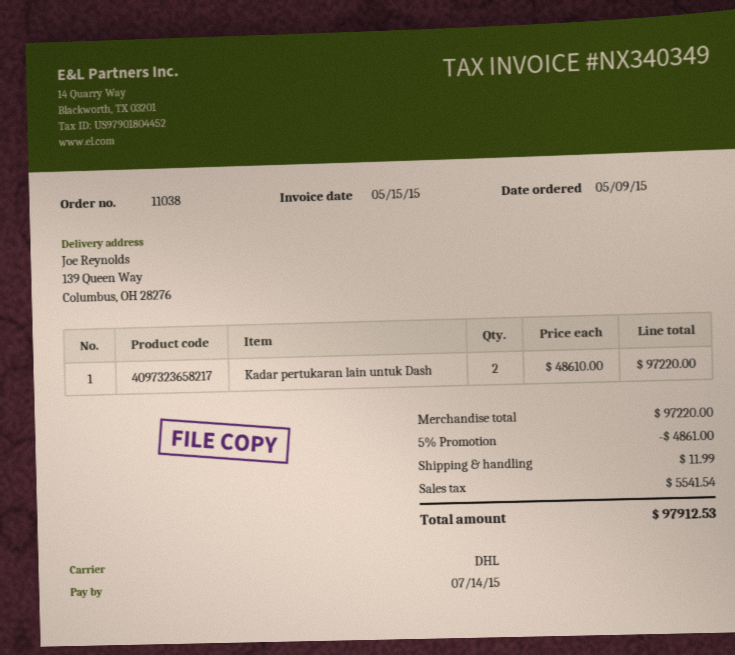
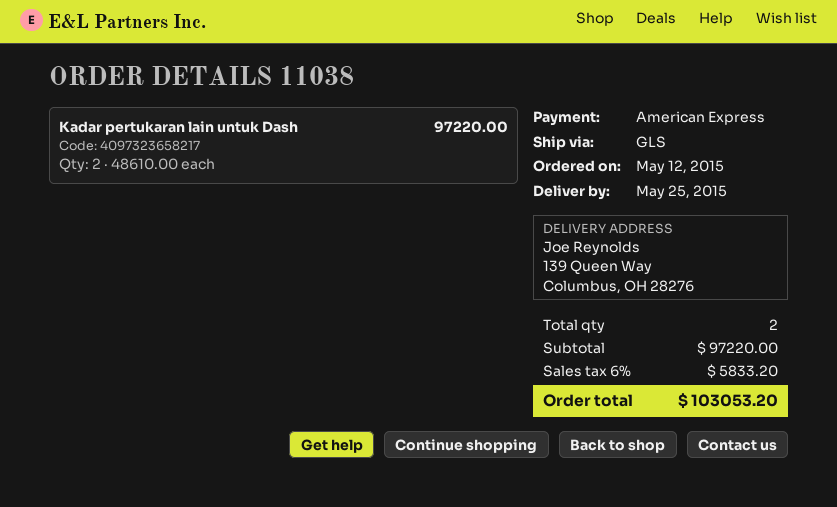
order date: 2015-05-09 -> 2015-05-12
shipping method: DHL -> GLS
discount: 5% = 4861.00 -> none
shipping: 11.99 -> none
tax: 5541.54 -> 5833.20
total: 97912.53 -> 103053.20

